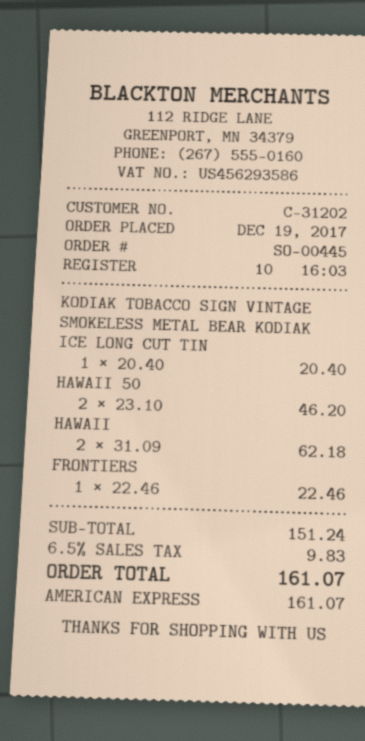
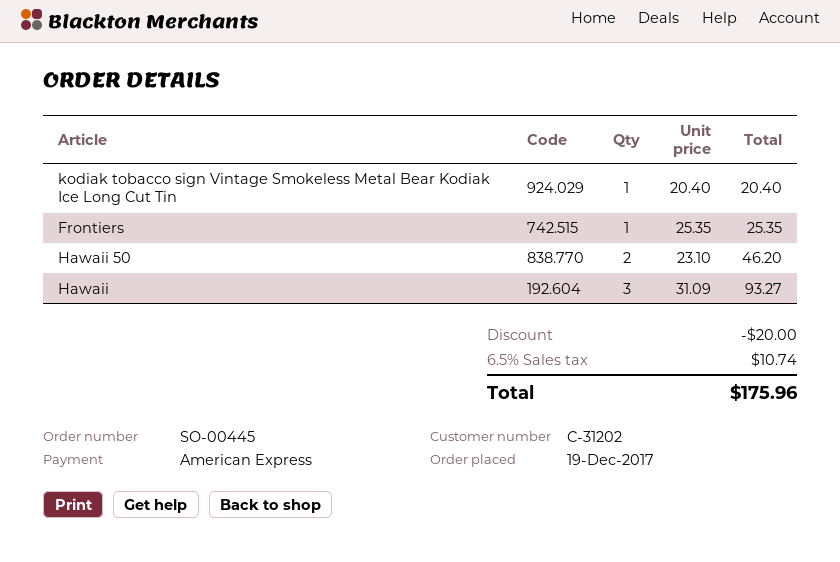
HAWAII: 2 x 31.09 = 62.18 -> 3 x 31.09 = 93.27
FRONTIERS: 1 x 22.46 = 22.46 -> 1 x 25.35 = 25.35
discount: none -> 20.00
tax: 6.5% = 9.83 -> 6.5% = 10.74
total: 161.07 -> 175.96

